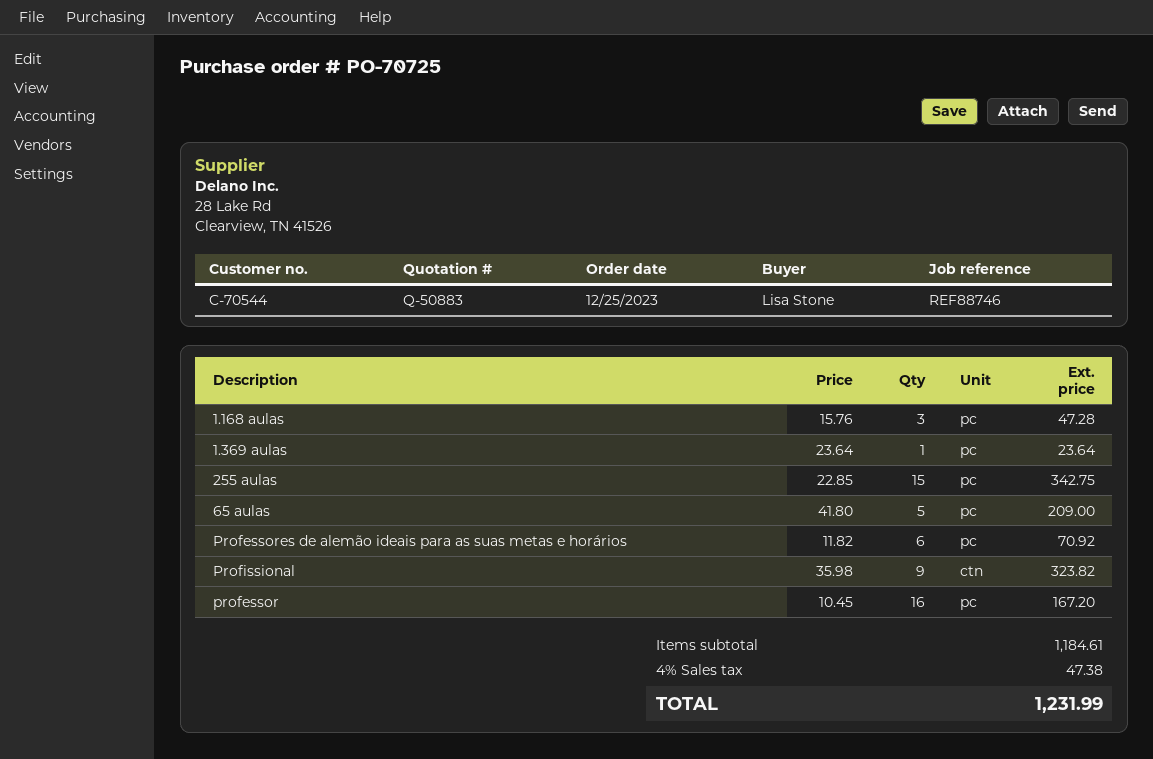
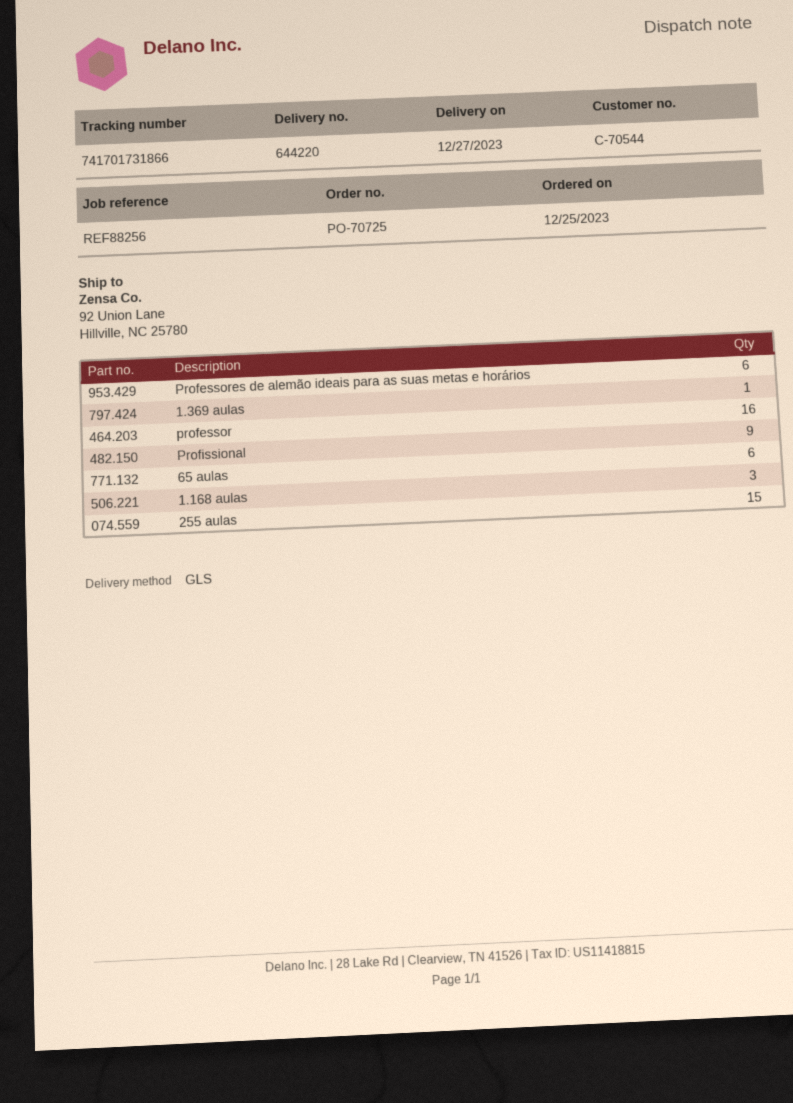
reference: REF88746 -> REF88256
65 aulas: 5 -> 6

